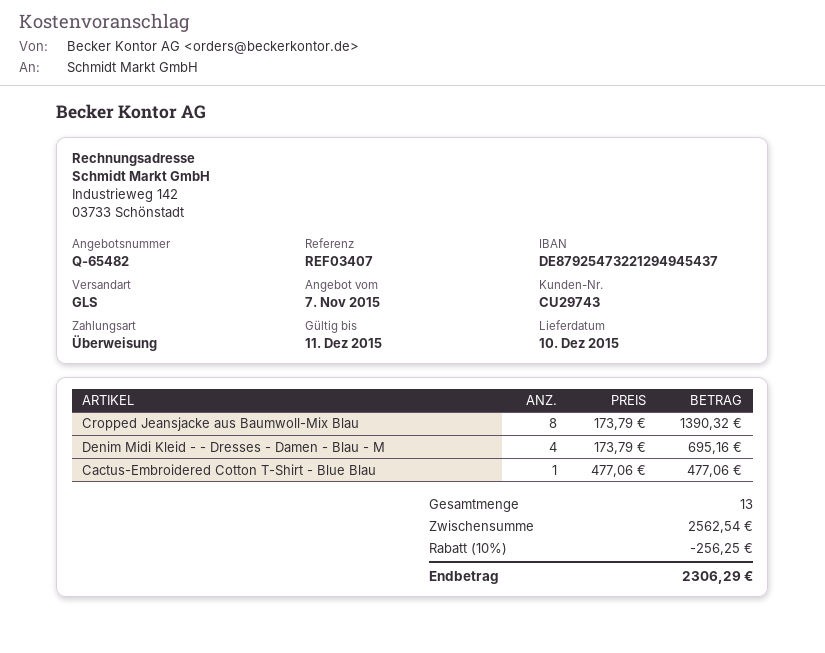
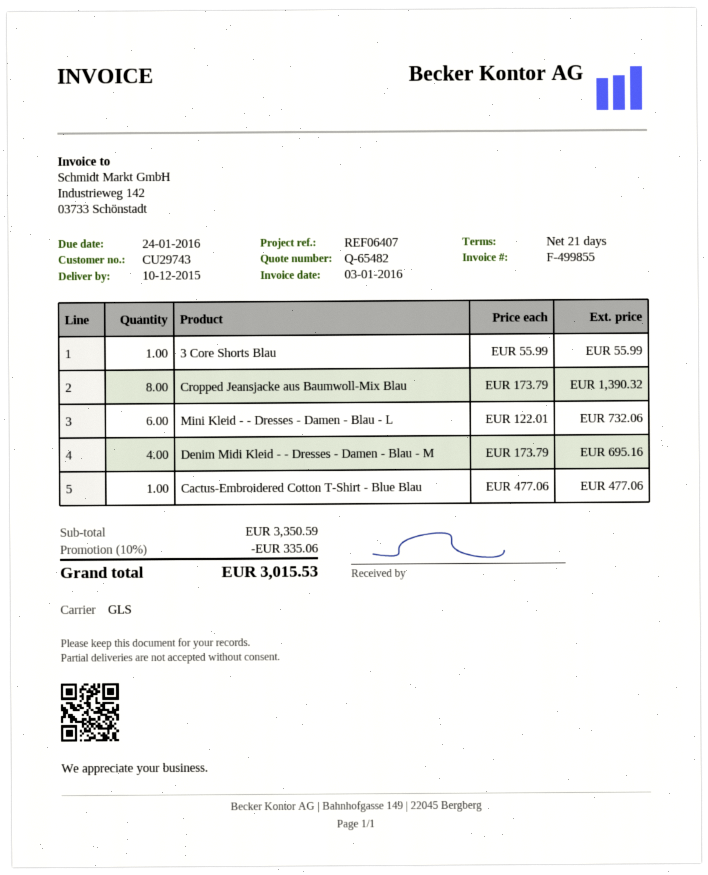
reference: REF03407 -> REF06407
3 Core Shorts Blau: none -> 1 x 55.99 = 55.99
Mini Kleid - - Dresses - Damen - Blau - L: none -> 6 x 122.01 = 732.06
subtotal: 2562.54 -> 3350.59
discount: 10% = 256.25 -> 10% = 335.06
total: 2306.29 -> 3015.53

